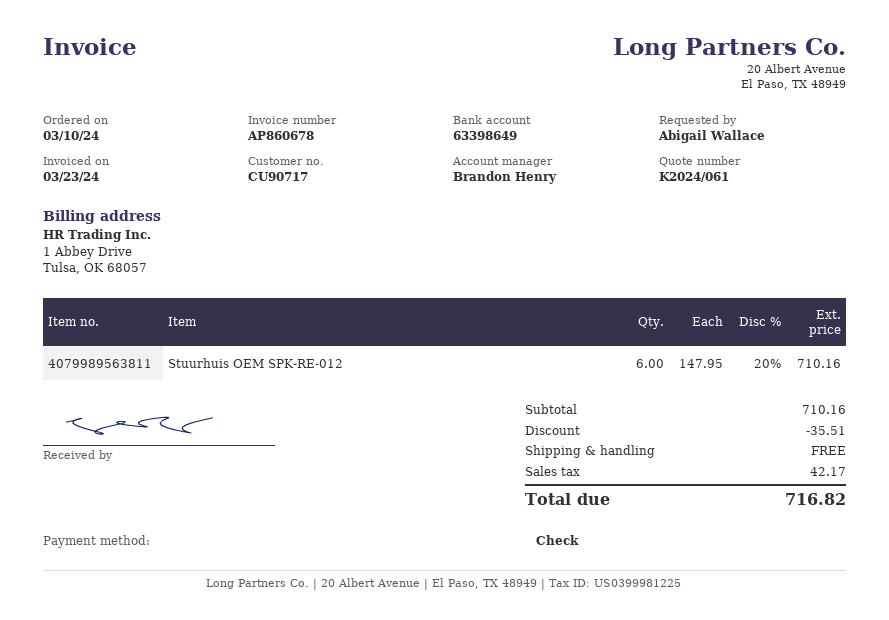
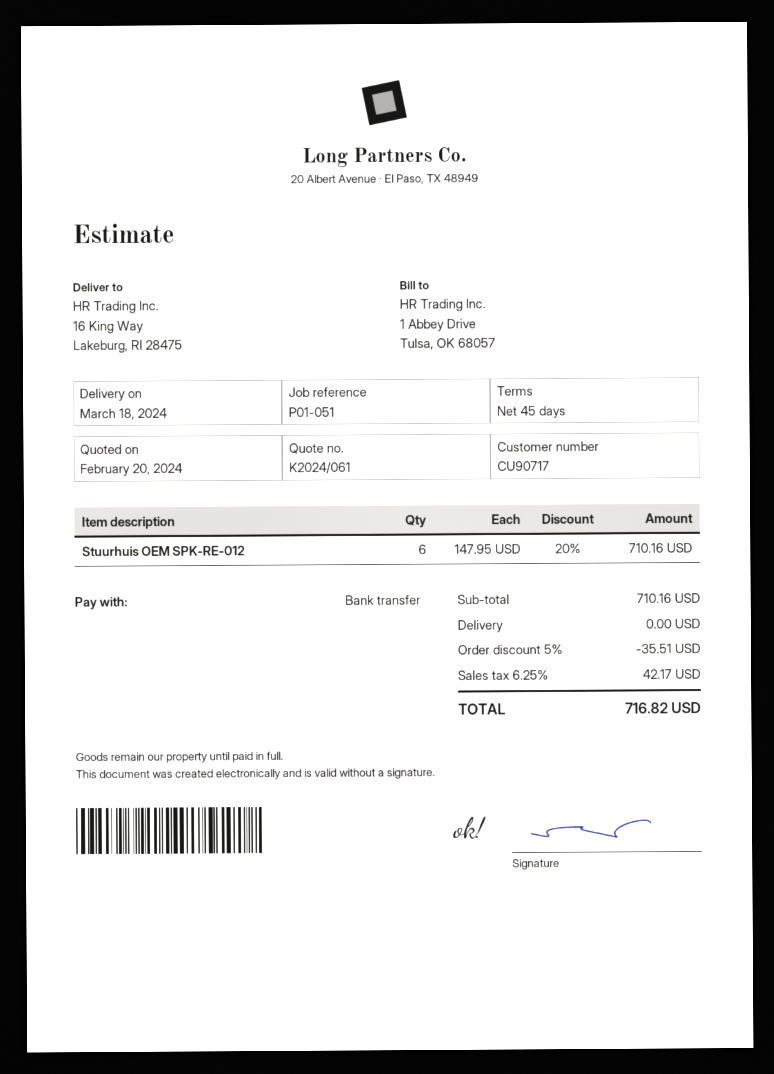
payment method: cheque -> bank transfer

